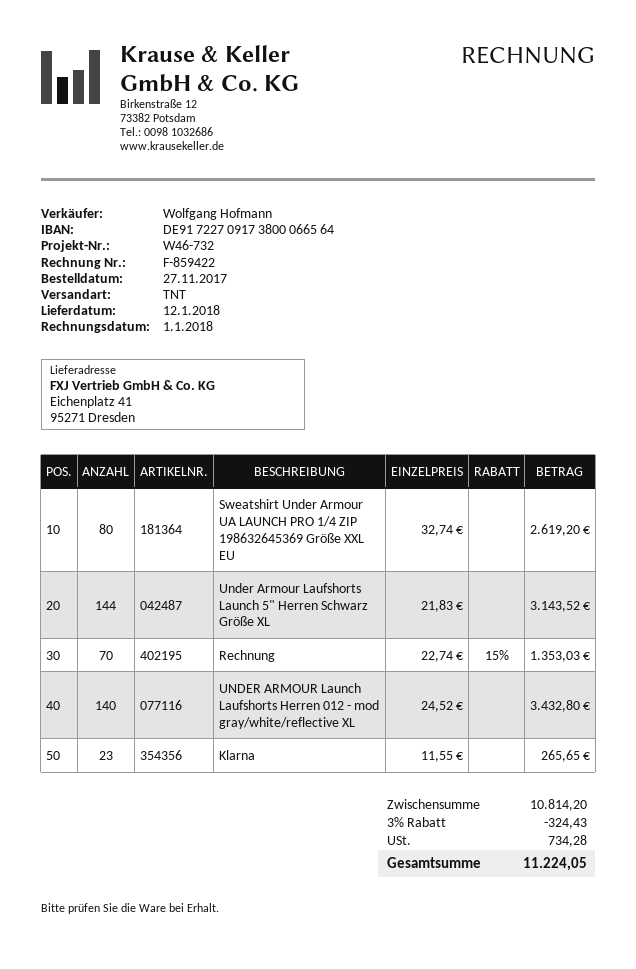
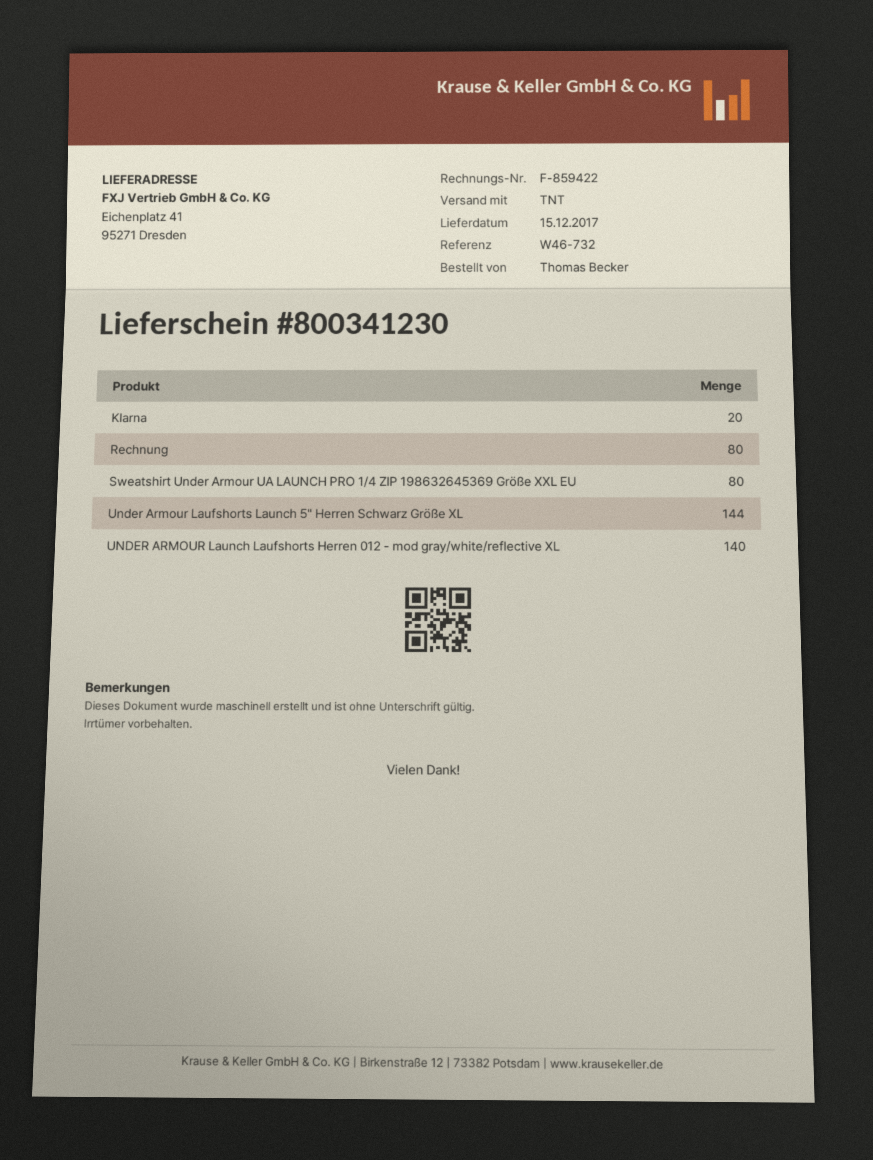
delivery date: 2018-01-12 -> 2017-12-15
Rechnung: 70 -> 80
Klarna: 23 -> 20

